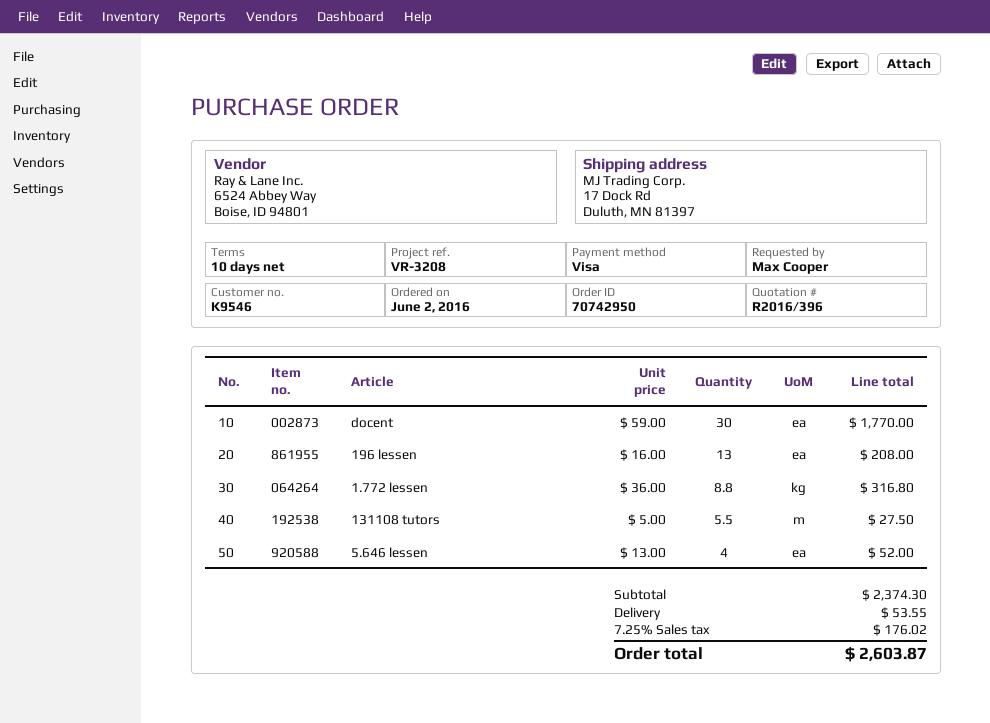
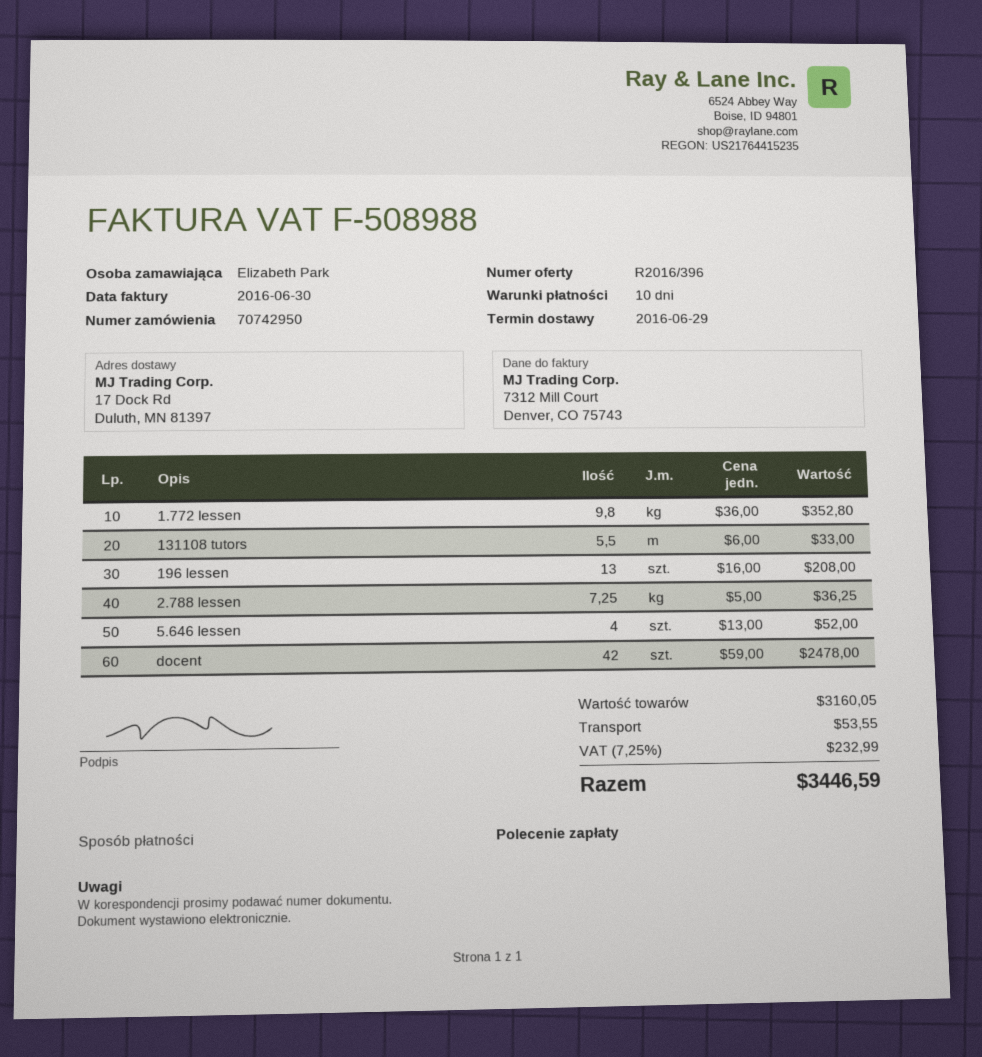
ordered by: Max Cooper -> Elizabeth Park
payment method: Visa -> direct debit
docent: 30 x 59.00 = 1770.00 -> 42 x 59.00 = 2478.00
1.772 lessen: 8.8 x 36.00 = 316.80 -> 9.8 x 36.00 = 352.80
131108 tutors: 5.5 x 5.00 = 27.50 -> 5.5 x 6.00 = 33.00
2.788 lessen: none -> 7.25 x 5.00 = 36.25
subtotal: 2374.30 -> 3160.05
tax: 7.25% = 176.02 -> 7.25% = 232.99
total: 2603.87 -> 3446.59

